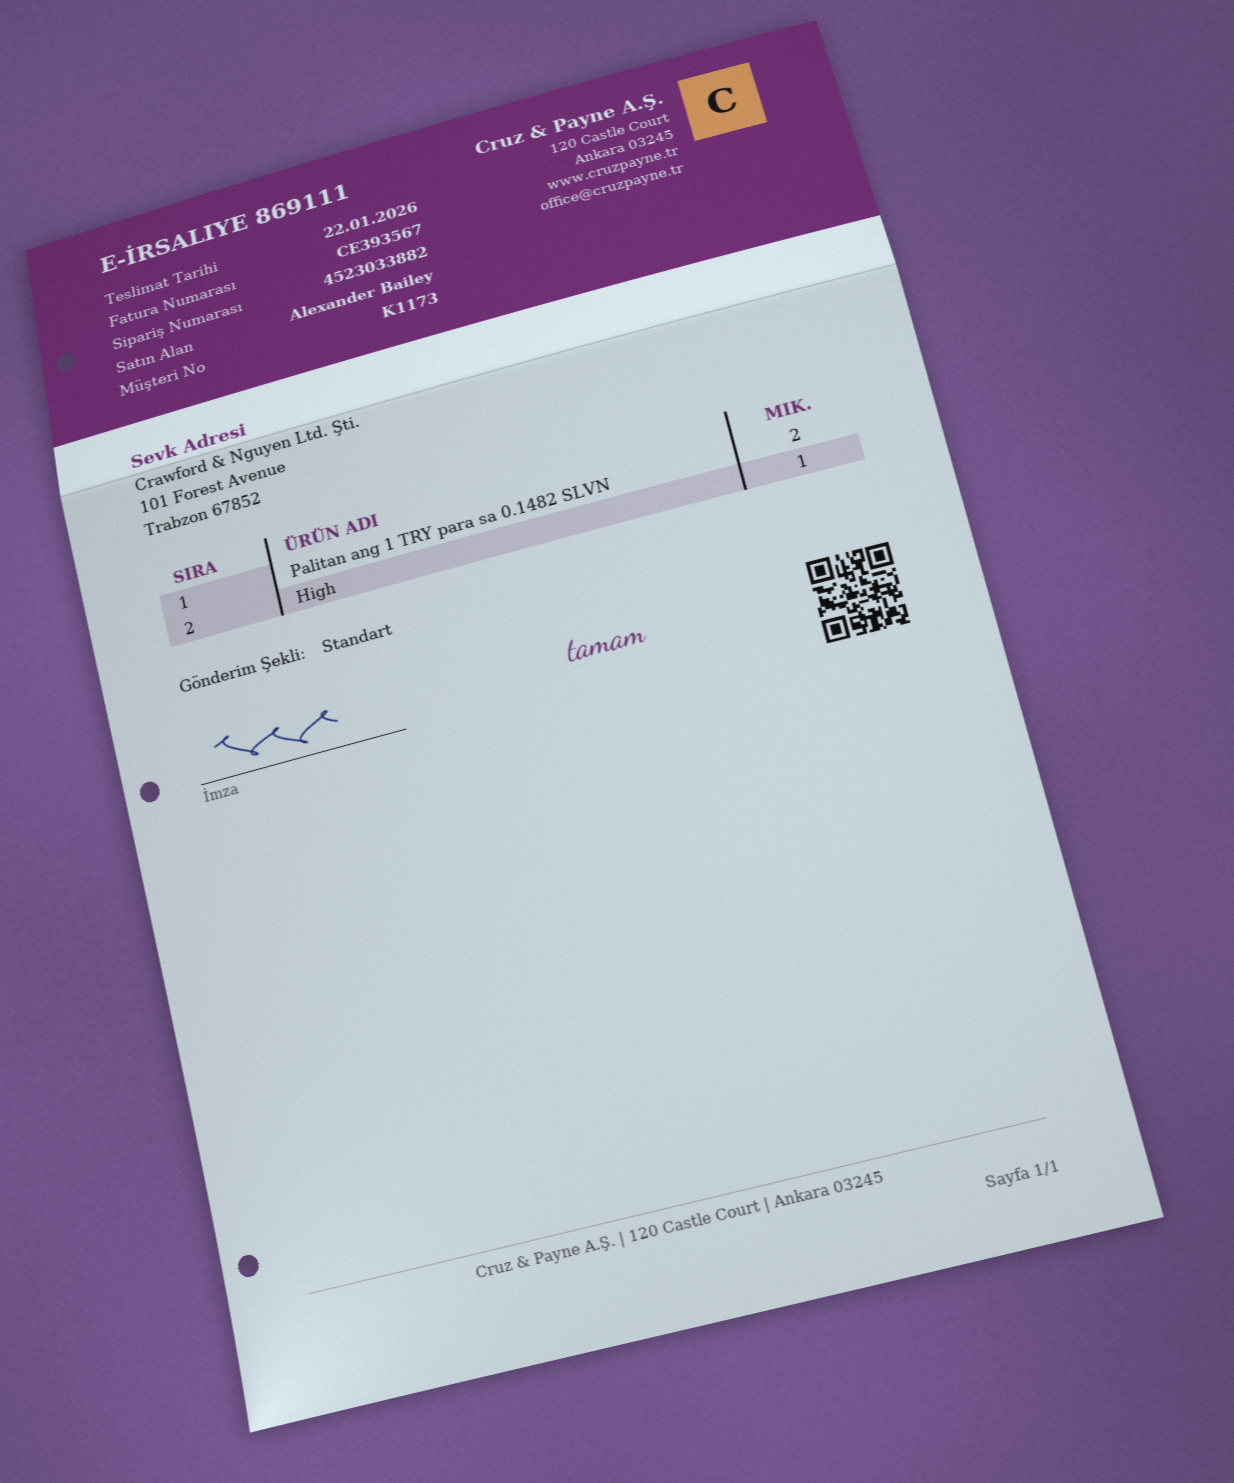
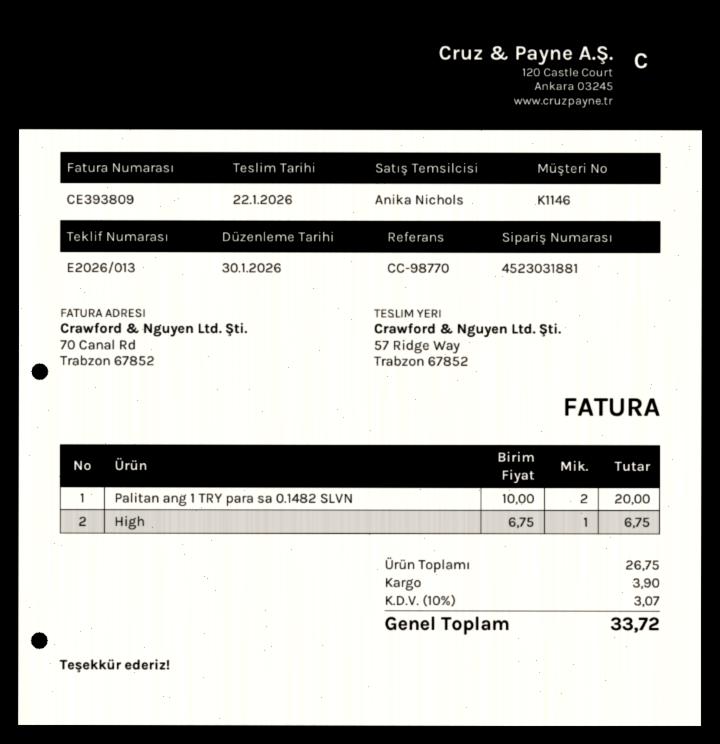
order number: 4523033882 -> 4523031881
invoice number: CE393567 -> CE393809
customer number: K1173 -> K1146
ship to: 101 Forest Avenue, Trabzon 67852 -> 57 Ridge Way, Trabzon 67852

